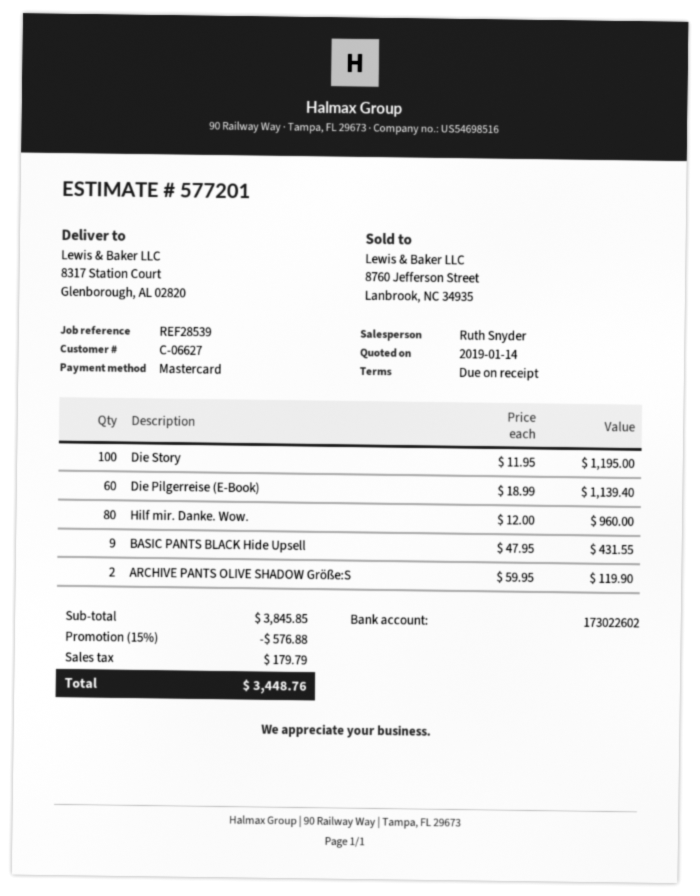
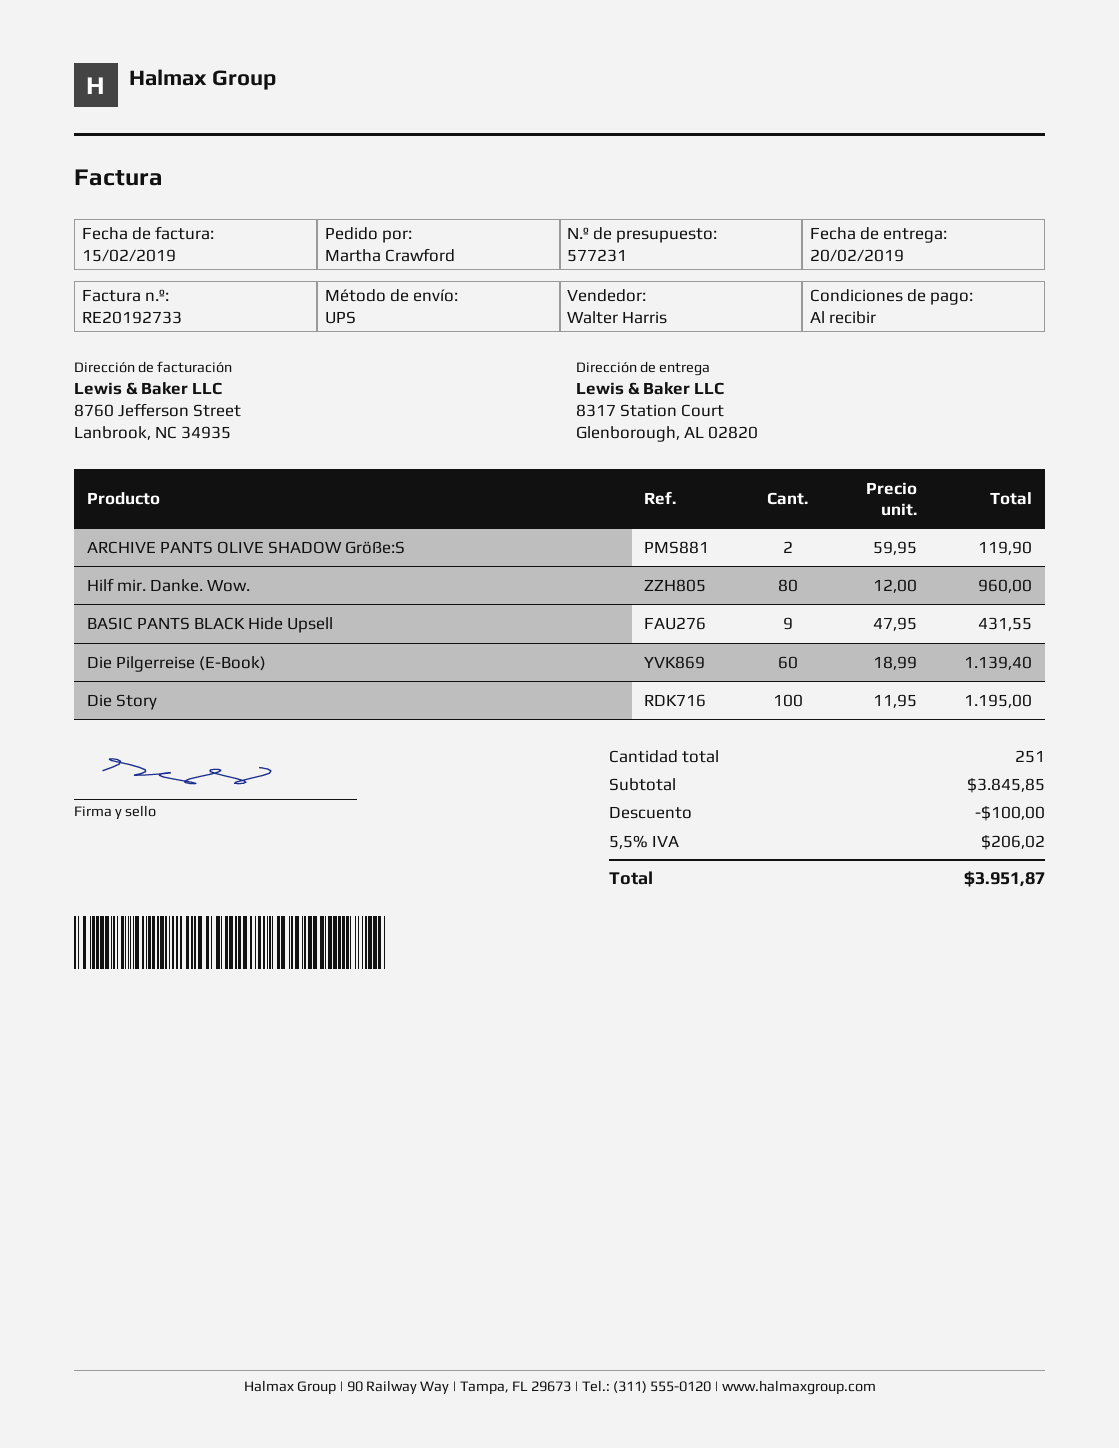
quote number: 577201 -> 577231
sales rep: Ruth Snyder -> Walter Harris
discount: 576.88 -> 100.00
tax: 179.79 -> 206.02
total: 3448.76 -> 3951.87

